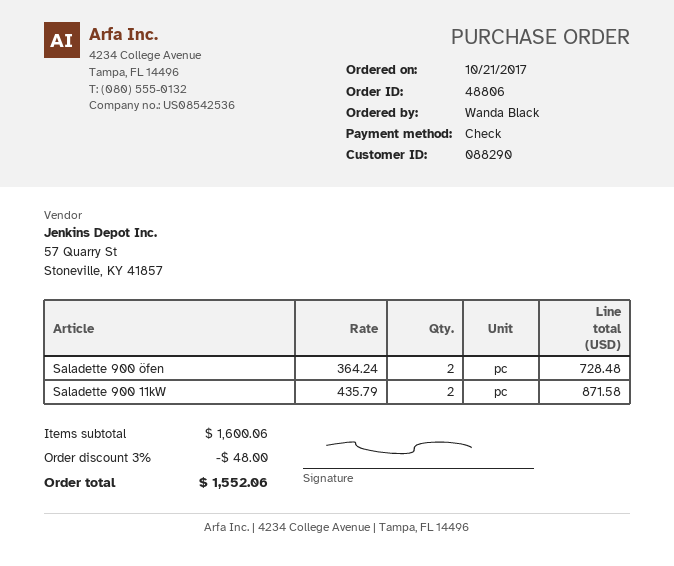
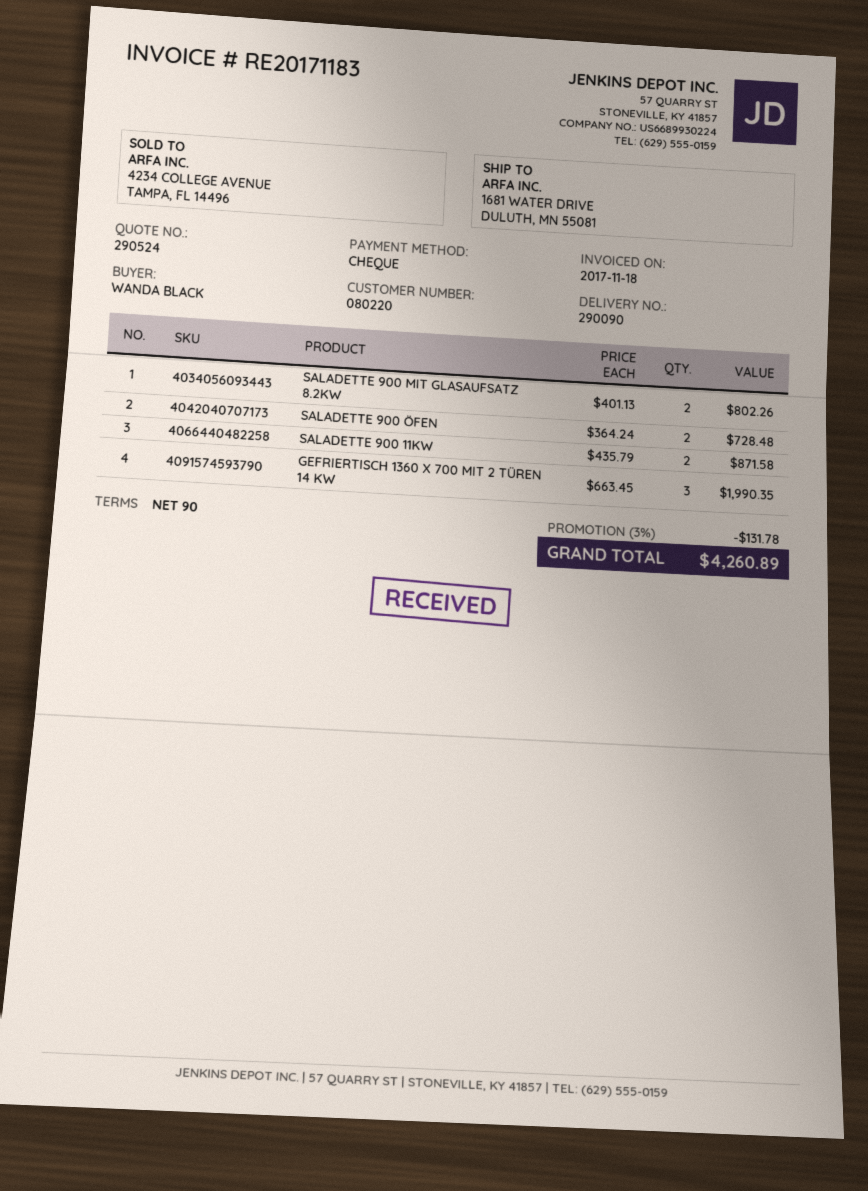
customer number: 088290 -> 080220
SALADETTE 900 MIT GLASAUFSATZ 8.2KW: none -> 2 x 401.13 = 802.26
GEFRIERTISCH 1360 X 700 MIT 2 TÜREN 14 KW: none -> 3 x 663.45 = 1990.35
discount: 3% = 48.00 -> 3% = 131.78
total: 1552.06 -> 4260.89

